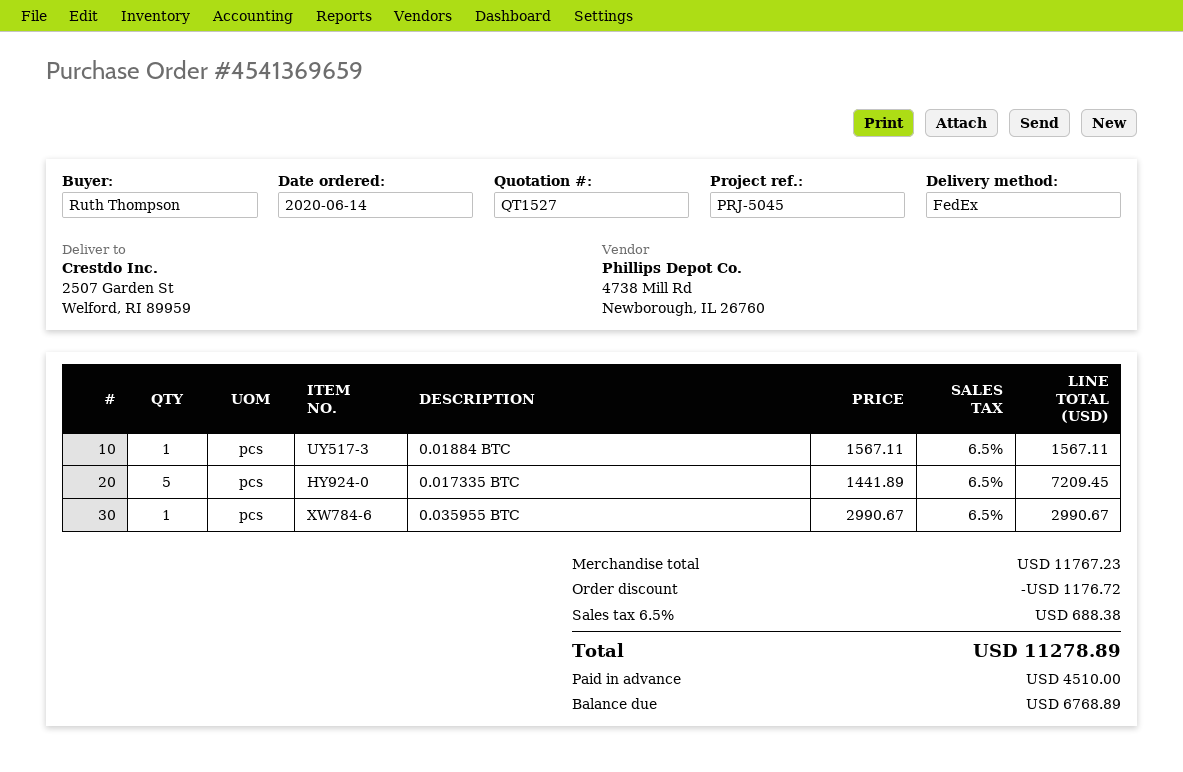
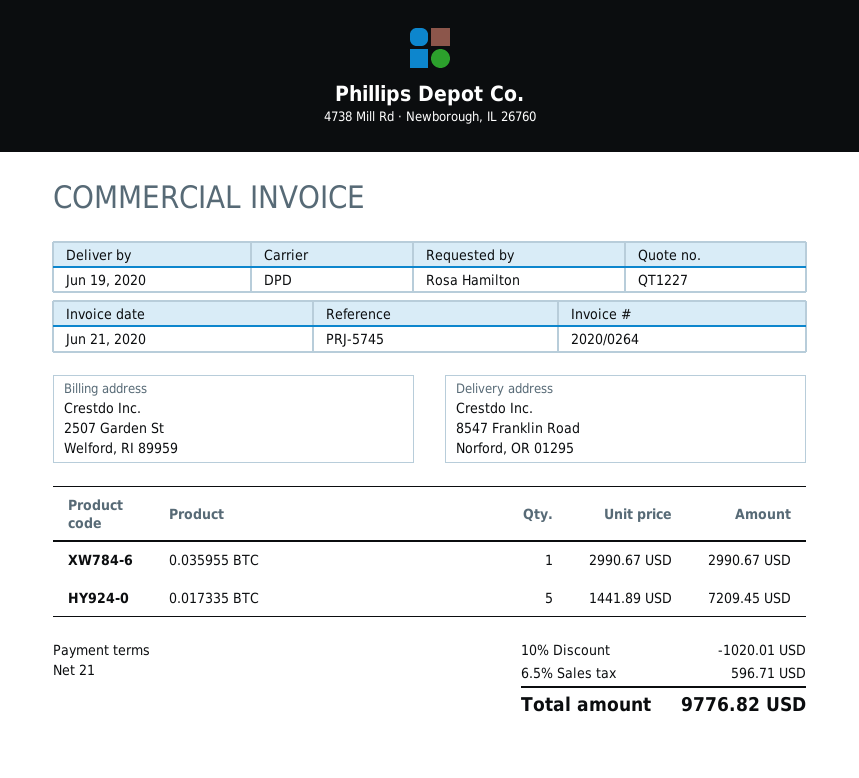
quote number: QT1527 -> QT1227
reference: PRJ-5045 -> PRJ-5745
ordered by: Ruth Thompson -> Rosa Hamilton
shipping method: FedEx -> DPD
ship to: 2507 Garden St, Welford, RI 89959 -> 8547 Franklin Road, Norford, OR 01295
0.01884 BTC: 1 x 1567.11 = 1567.11 -> none
discount: 1176.72 -> 1020.01
tax: 6.5% = 688.38 -> 6.5% = 596.71
total: 11278.89 -> 9776.82

